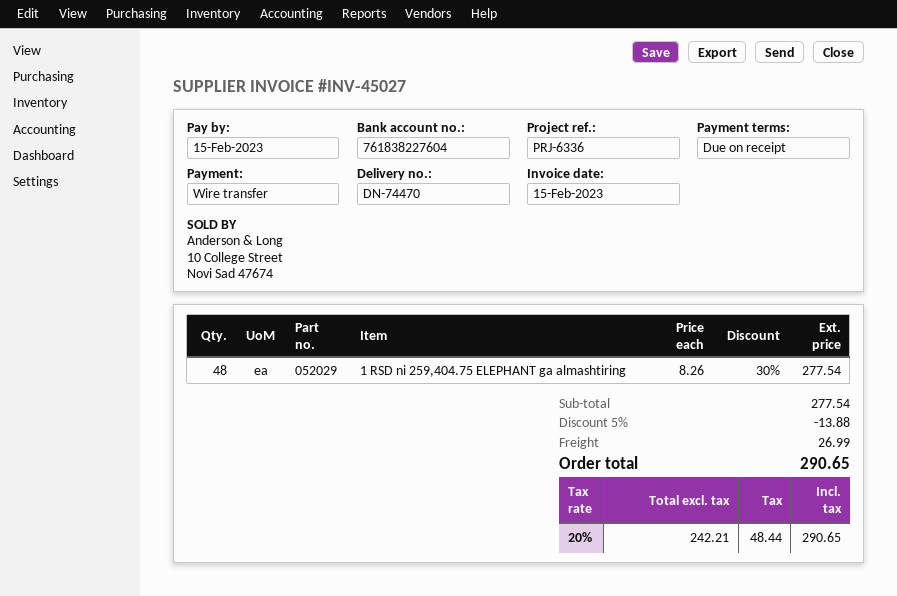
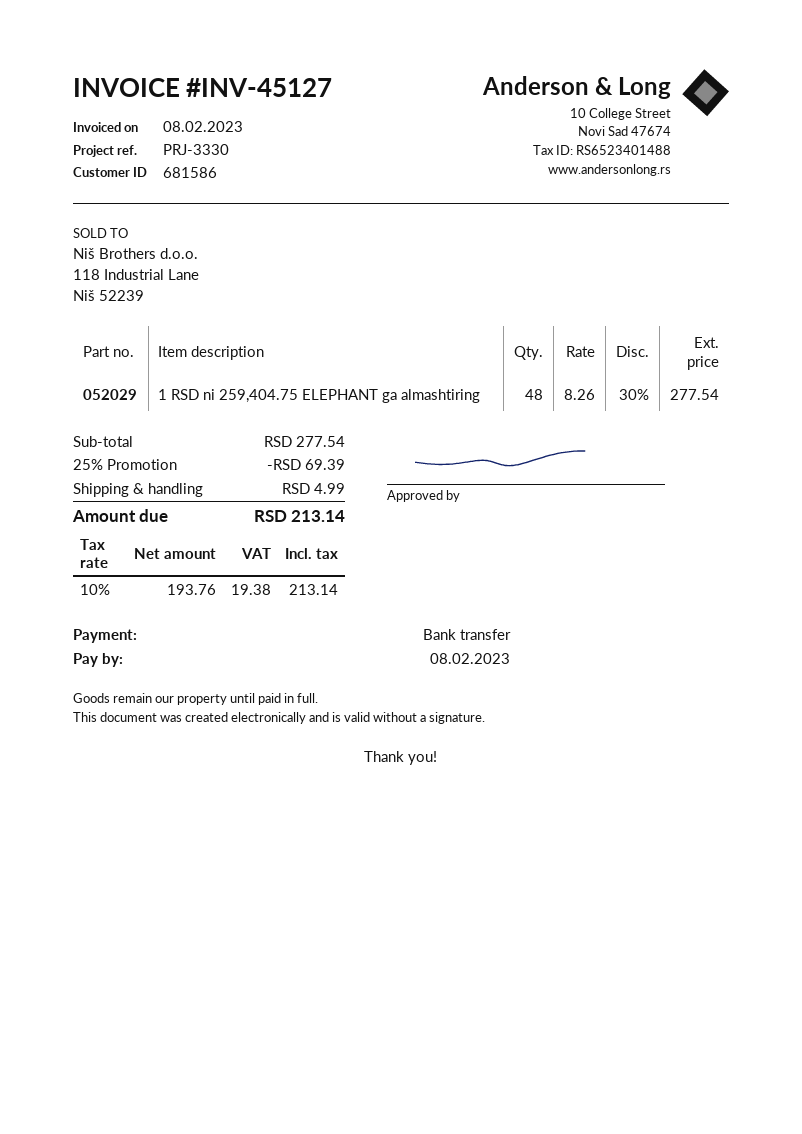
invoice number: INV-45027 -> INV-45127
invoice date: 2023-02-15 -> 2023-02-08
due date: 2023-02-15 -> 2023-02-08
reference: PRJ-6336 -> PRJ-3330
discount: 5% = 13.88 -> 25% = 69.39
shipping: 26.99 -> 4.99
net: 242.21 -> 193.76
tax: 20% = 48.44 -> 10% = 19.38
total: 290.65 -> 213.14

